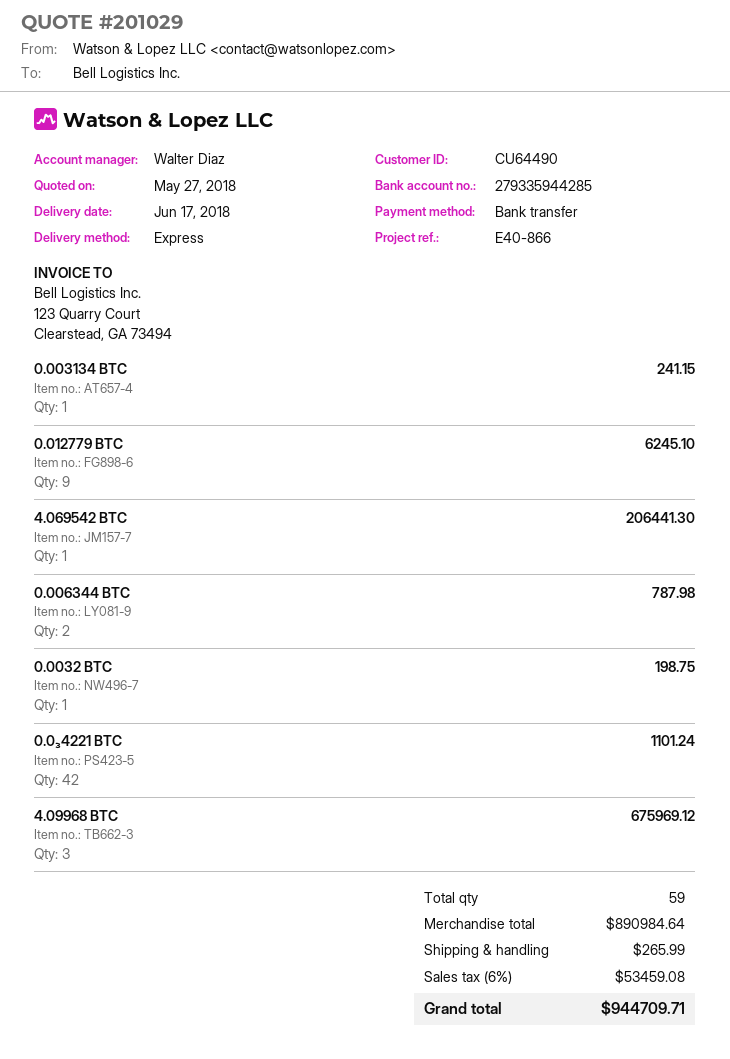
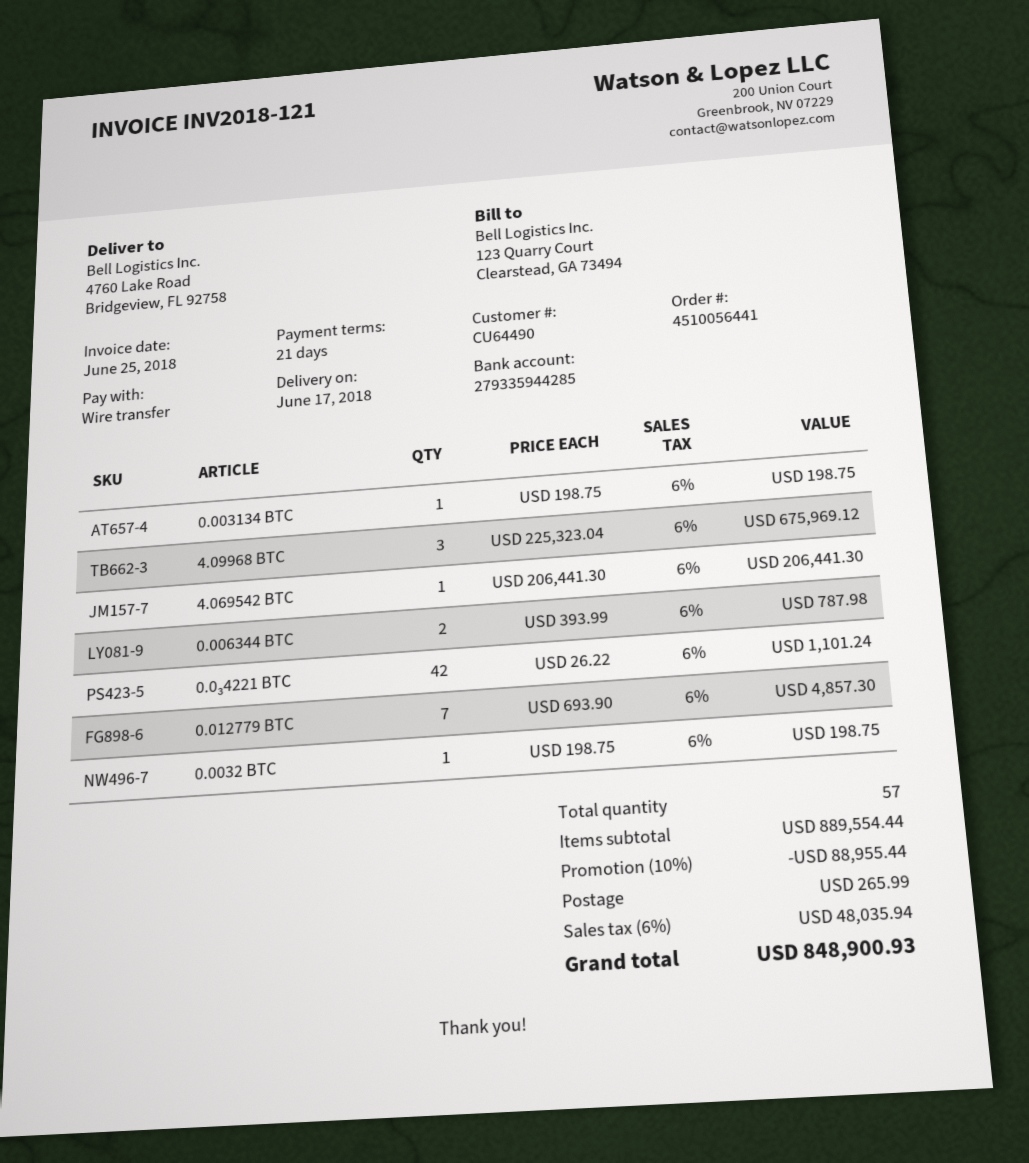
0.003134 BTC: 1 for 241.15 -> 1 for 198.75
0.012779 BTC: 9 for 6245.10 -> 7 for 4857.30
total quantity: 59 -> 57
subtotal: 890984.64 -> 889554.44
discount: none -> 10% = 88955.44
tax: 6% = 53459.08 -> 6% = 48035.94
total: 944709.71 -> 848900.93

